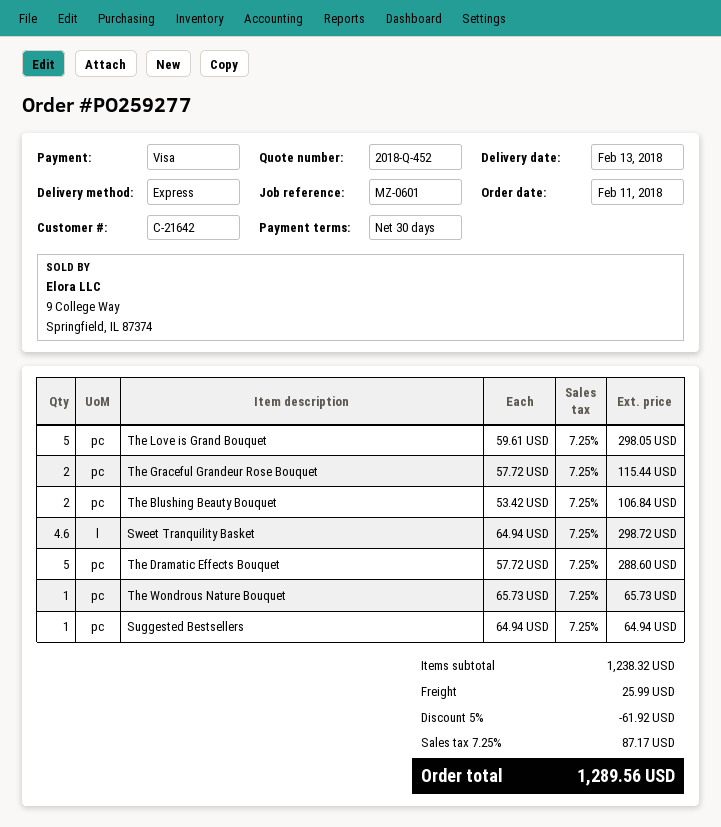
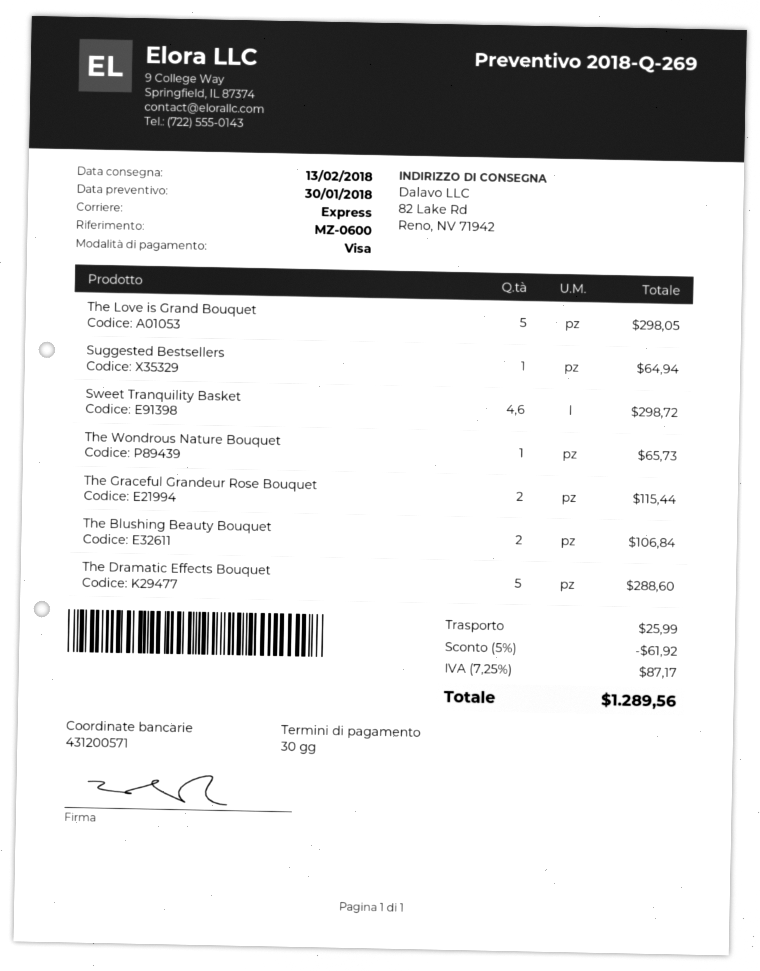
quote number: 2018-Q-452 -> 2018-Q-269
reference: MZ-0601 -> MZ-0600

